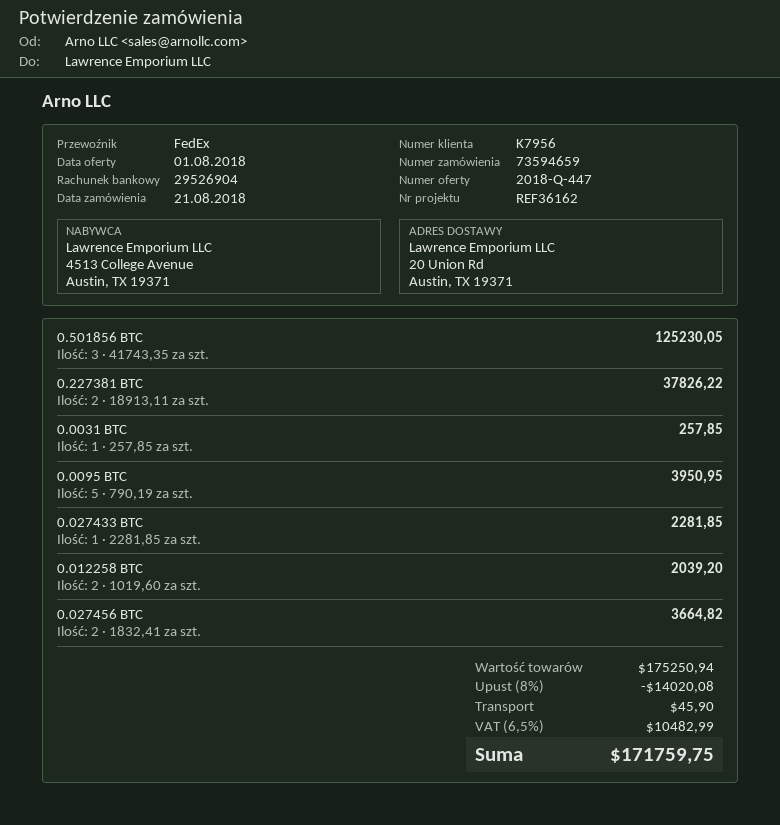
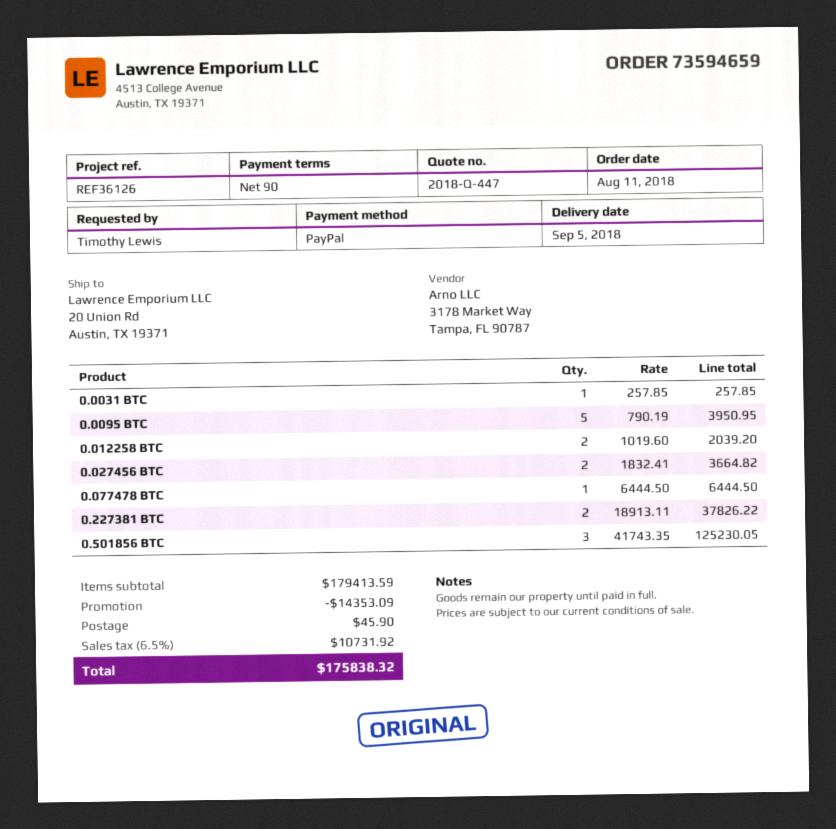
order date: 2018-08-21 -> 2018-08-11
reference: REF36162 -> REF36126
0.027433 BTC: 1 x 2281.85 = 2281.85 -> none
0.077478 BTC: none -> 1 x 6444.50 = 6444.50
subtotal: 175250.94 -> 179413.59
discount: 14020.08 -> 14353.09
tax: 6.5% = 10482.99 -> 6.5% = 10731.92
total: 171759.75 -> 175838.32

